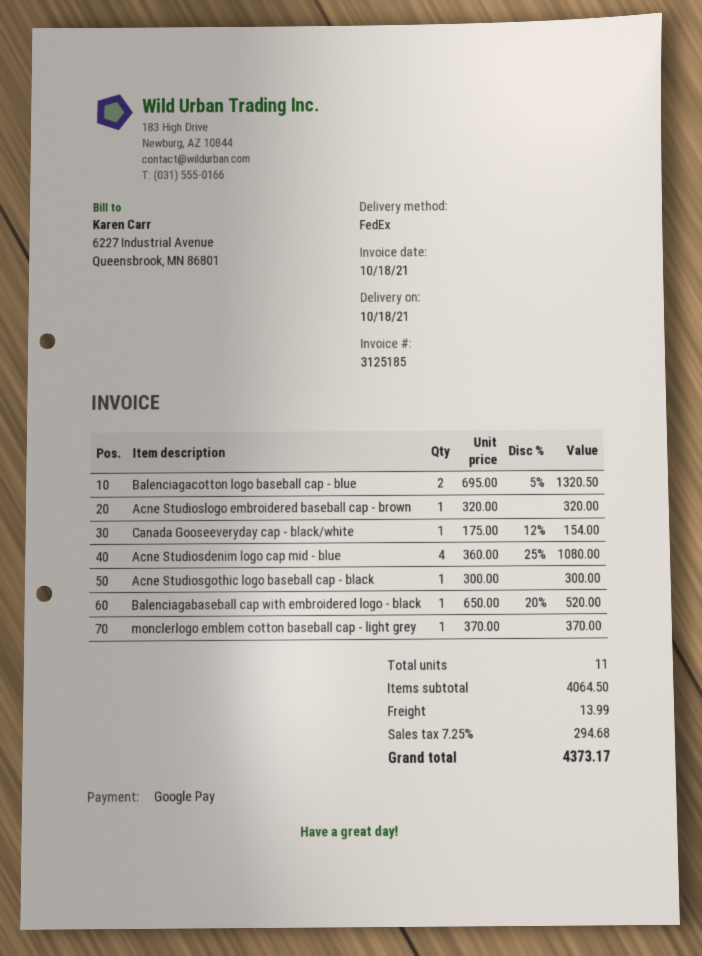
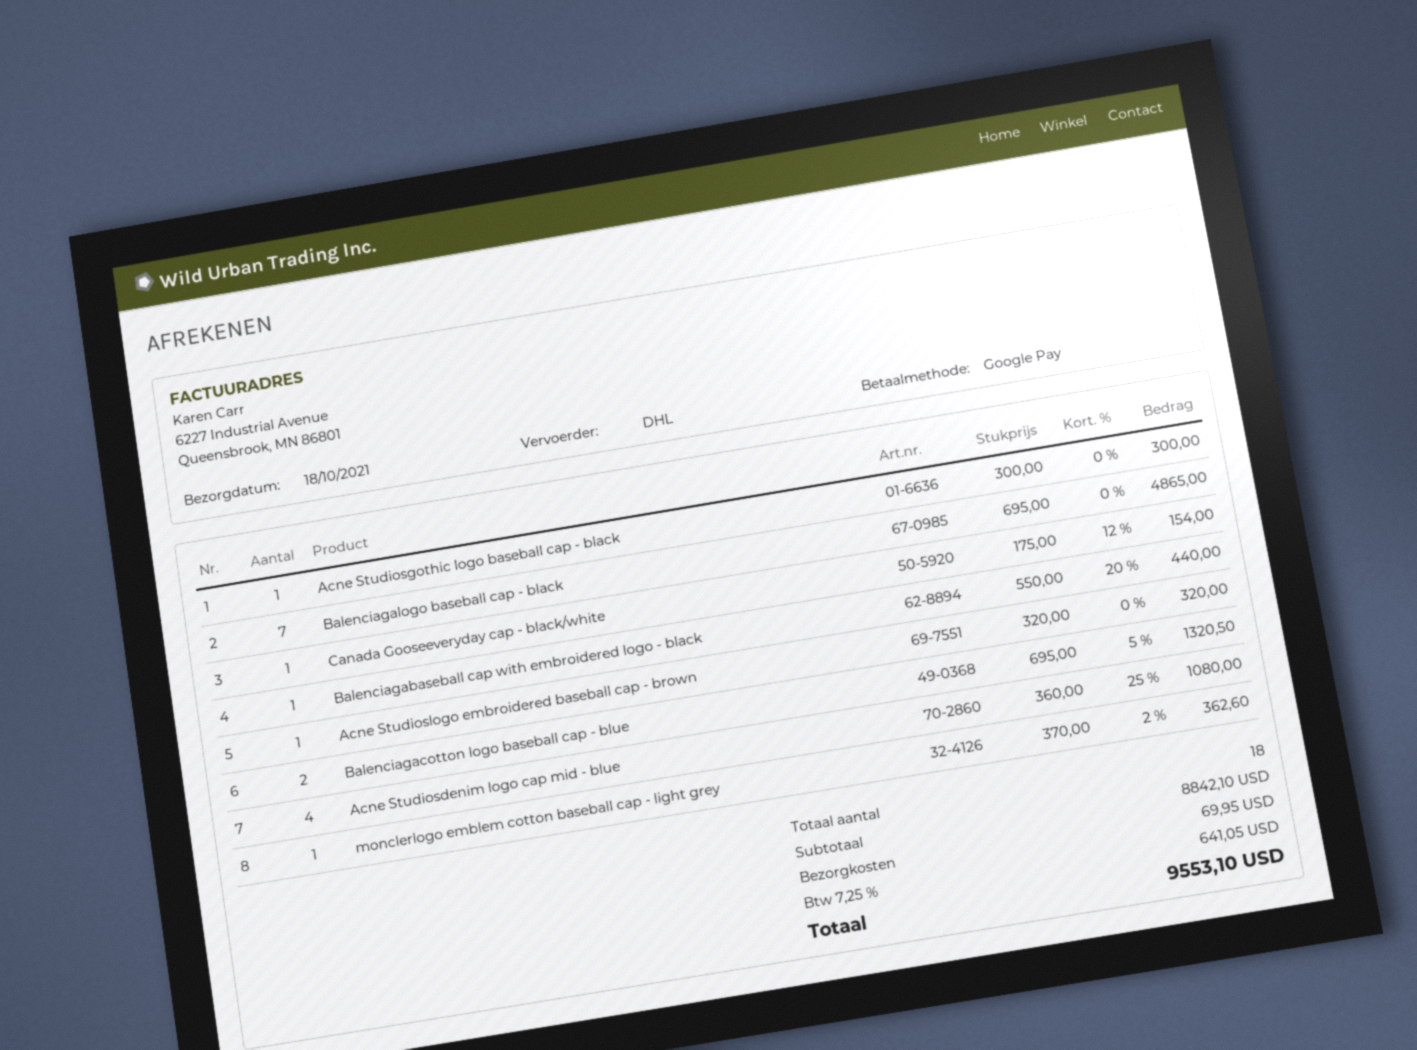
shipping method: FedEx -> DHL
Balenciagabaseball cap with embroidered logo - black: 1 x 650.00 - 20% = 520.00 -> 1 x 550.00 - 20% = 440.00
monclerlogo emblem cotton baseball cap - light grey: 1 x 370.00 = 370.00 -> 1 x 370.00 - 2% = 362.60
Balenciagalogo baseball cap - black: none -> 7 x 695.00 = 4865.00
total quantity: 11 -> 18
subtotal: 4064.50 -> 8842.10
shipping: 13.99 -> 69.95
tax: 7.25% = 294.68 -> 7.25% = 641.05
total: 4373.17 -> 9553.10

